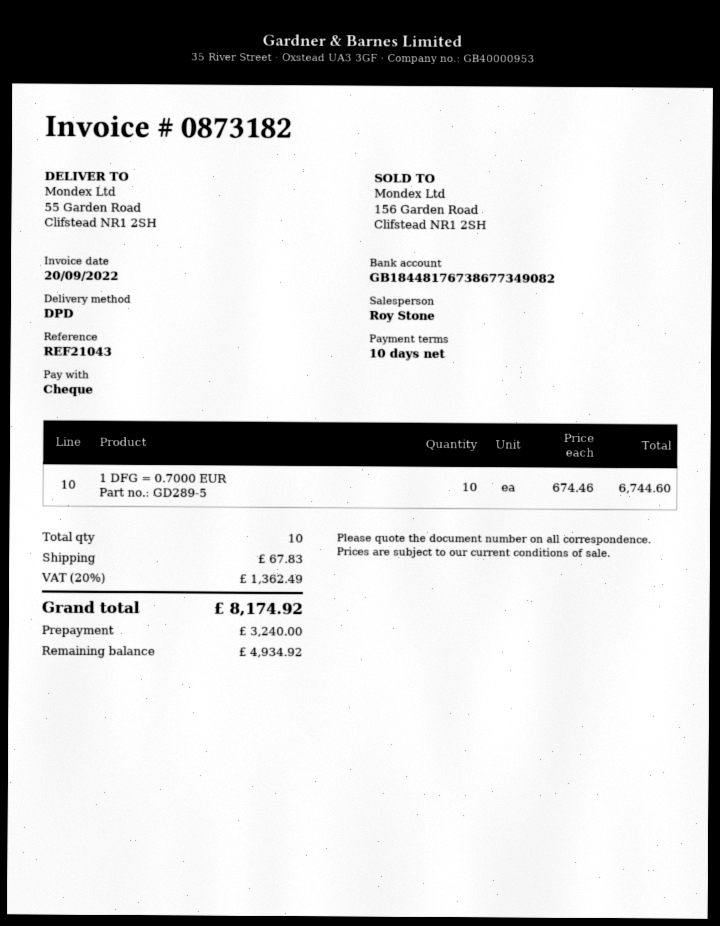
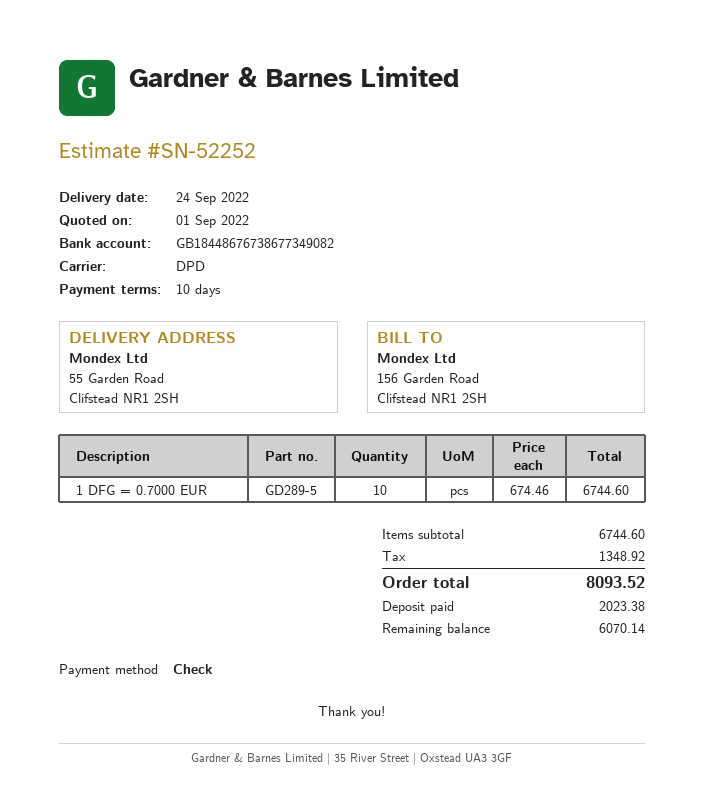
bank account: GB18448176738677349082 -> GB18448676738677349082
shipping: 67.83 -> none
tax: 1362.49 -> 1348.92
total: 8174.92 -> 8093.52
deposit: 3240.00 -> 2023.38
balance: 4934.92 -> 6070.14

